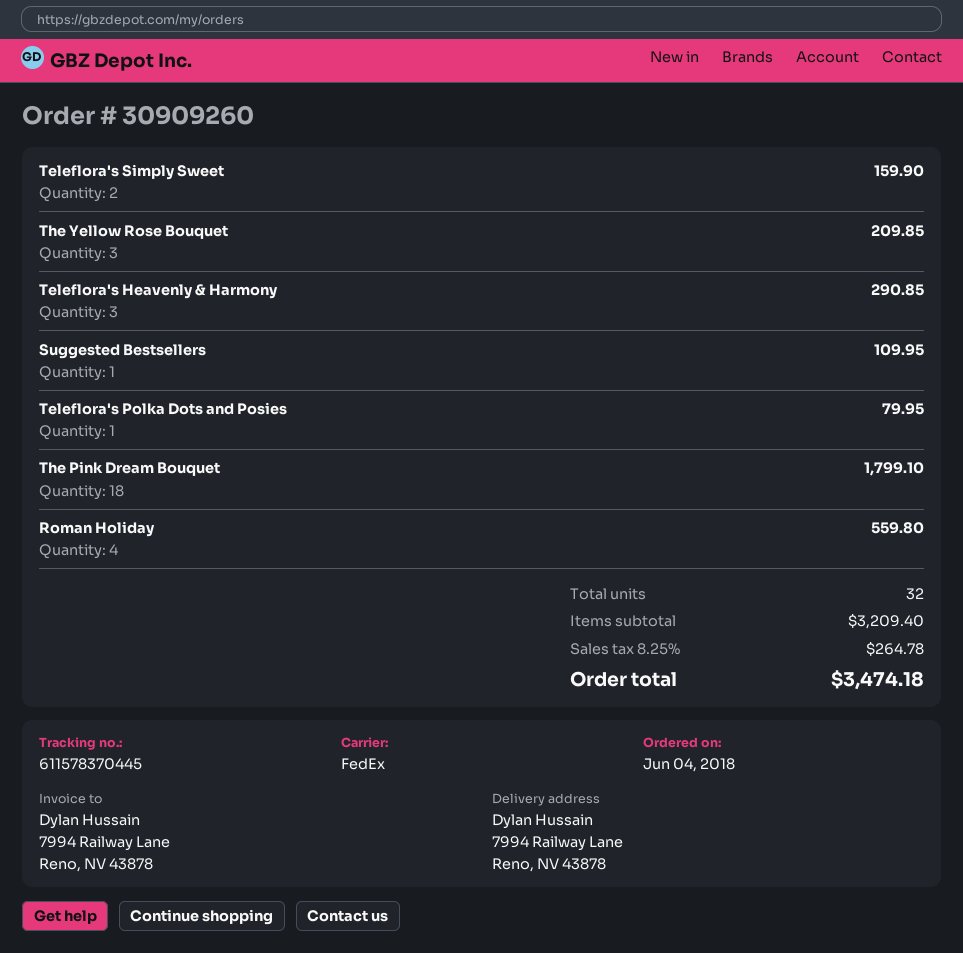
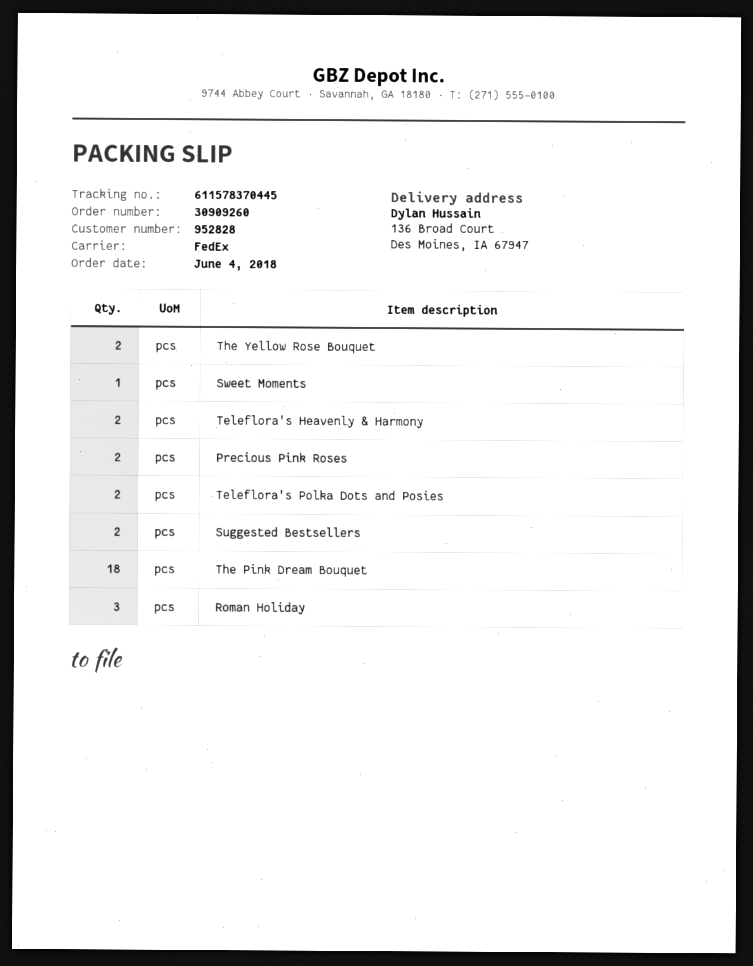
ship to: 7994 Railway Lane, Reno, NV 43878 -> 136 Broad Court, Des Moines, IA 67947
Teleflora's Simply Sweet: 2 -> none
The Yellow Rose Bouquet: 3 -> 2
Teleflora's Heavenly & Harmony: 3 -> 2
Suggested Bestsellers: 1 -> 2
Teleflora's Polka Dots and Posies: 1 -> 2
Roman Holiday: 4 -> 3
Sweet Moments: none -> 1
Precious Pink Roses: none -> 2

